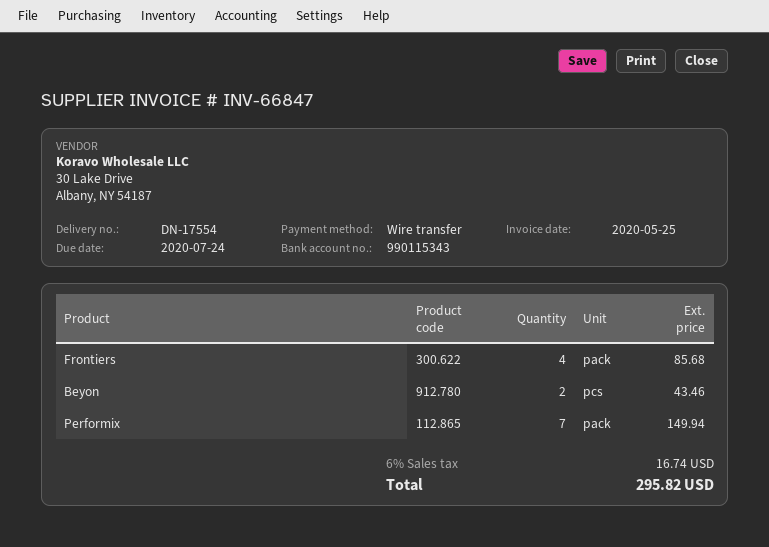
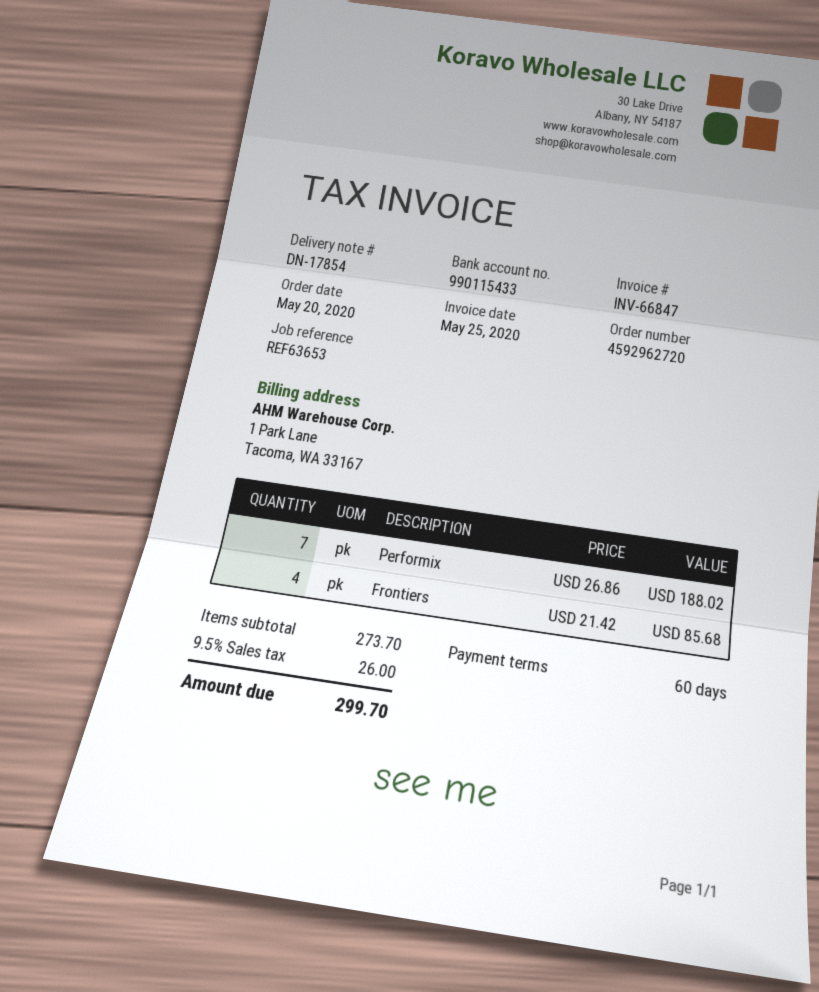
delivery note number: DN-17554 -> DN-17854
bank account: 990115343 -> 990115433
Beyon: 2 for 43.46 -> none
Performix: 7 for 149.94 -> 7 for 188.02
tax: 6% = 16.74 -> 9.5% = 26.00
total: 295.82 -> 299.70

